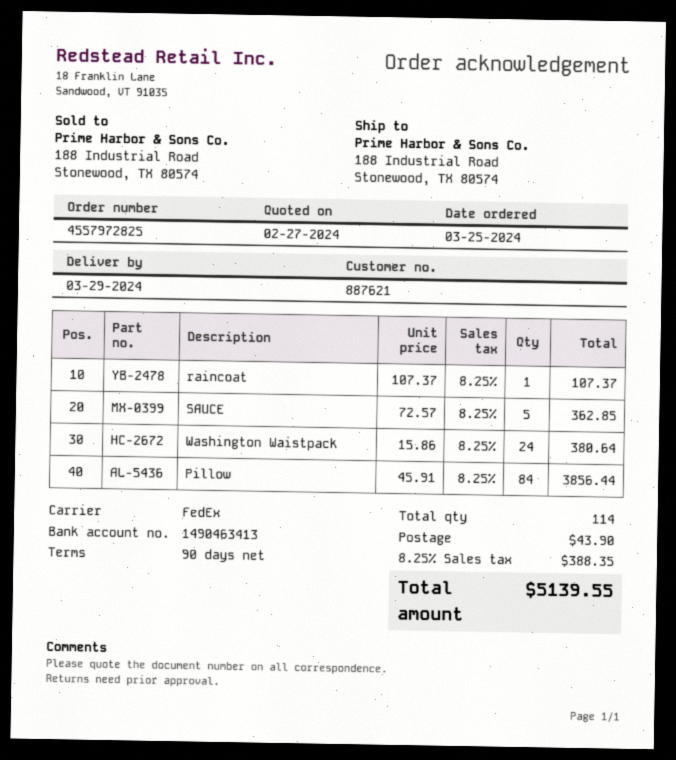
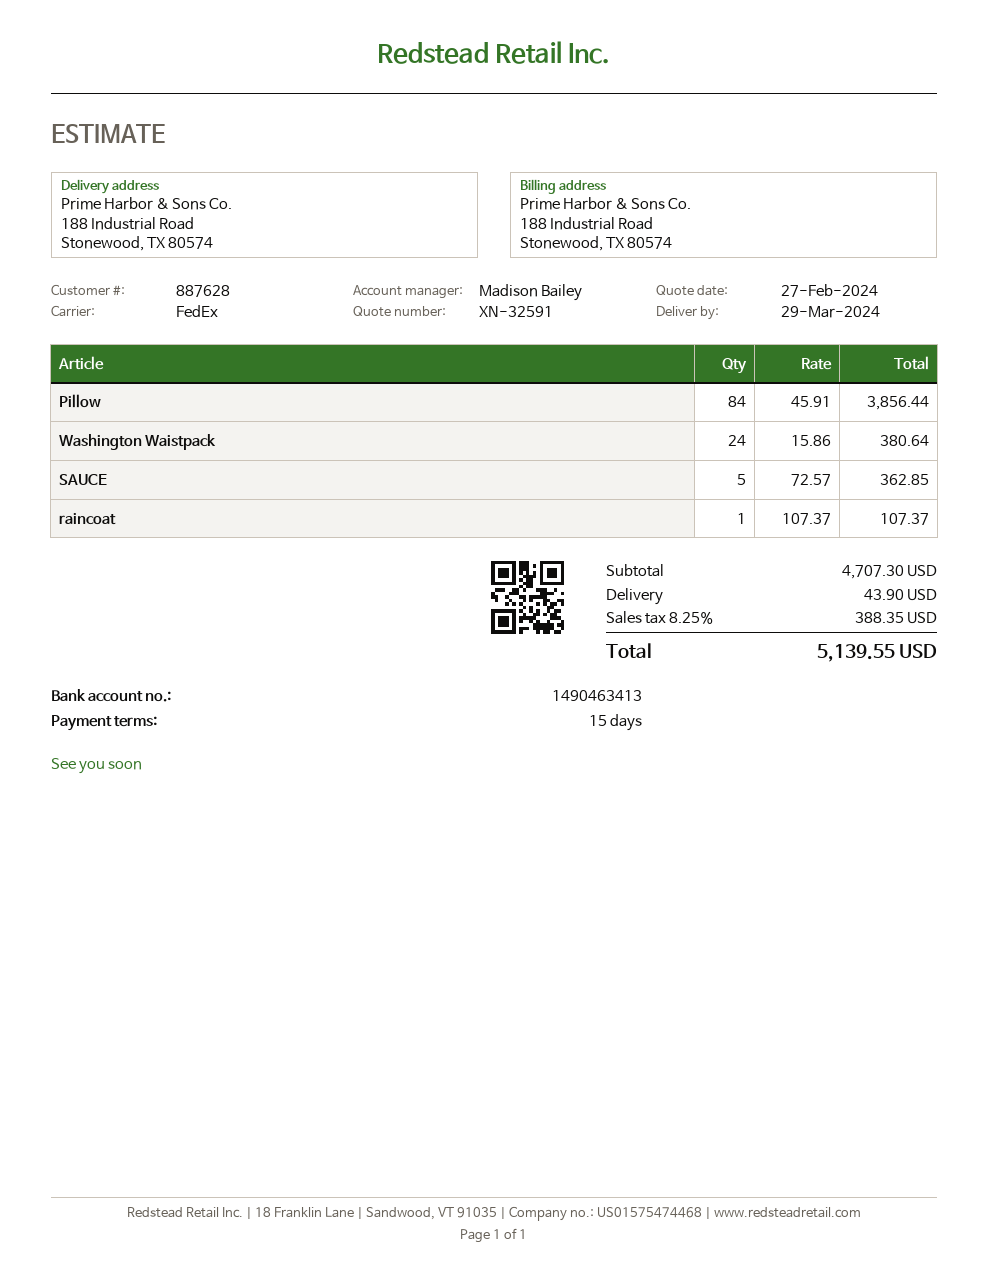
payment terms: 90 days -> 15 days
customer number: 887621 -> 887628

